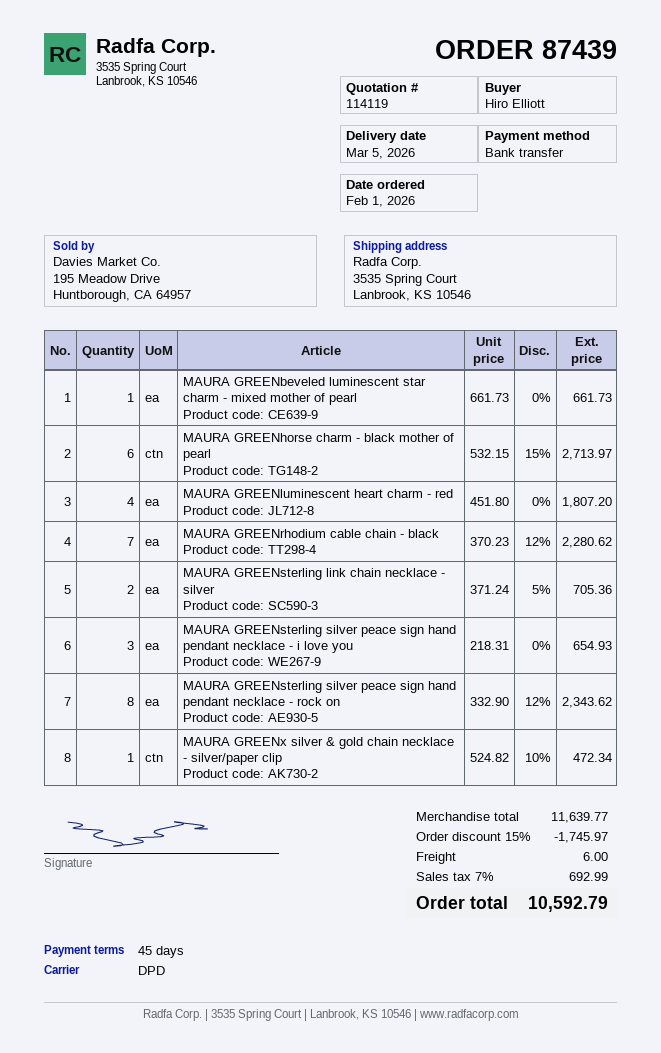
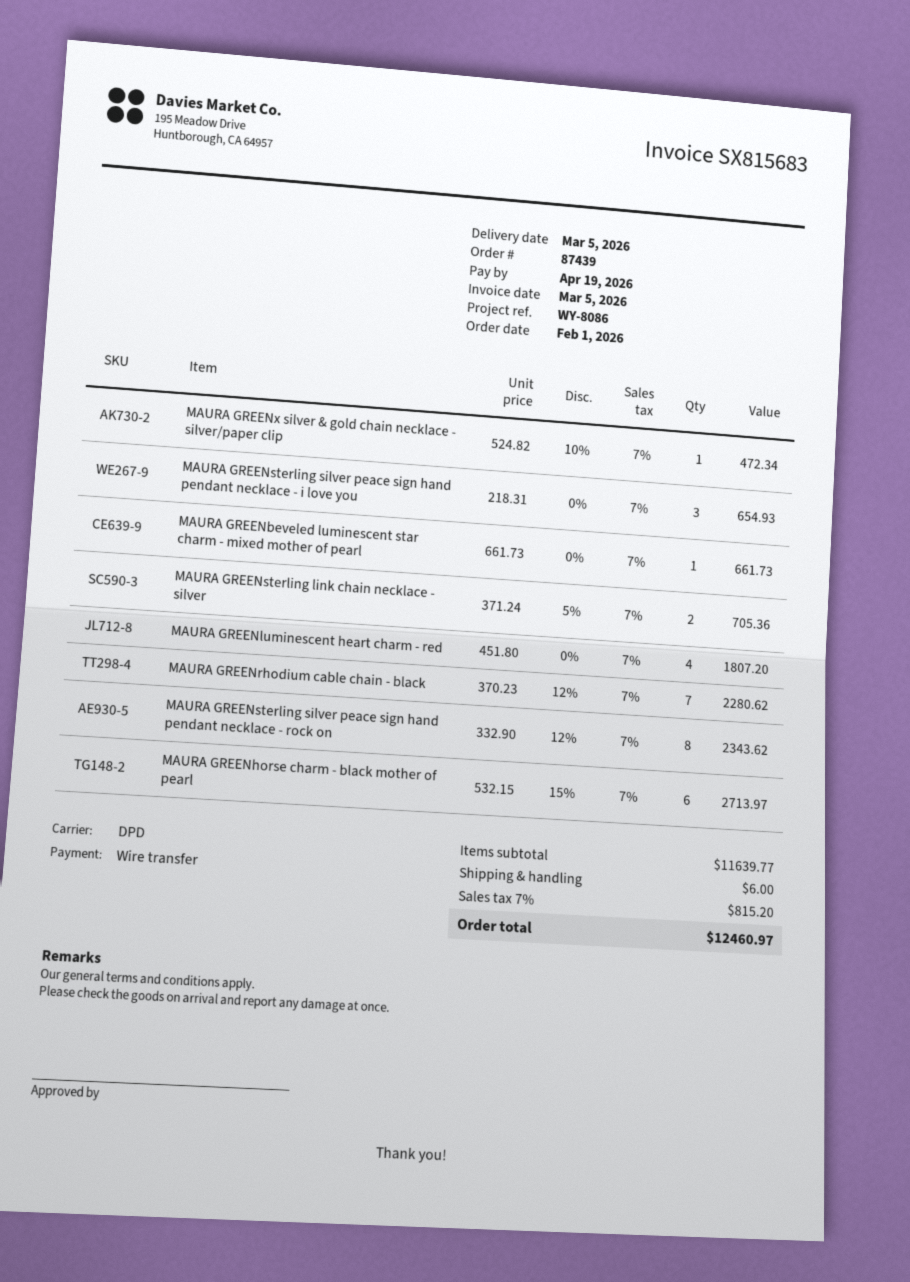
discount: 15% = 1745.97 -> none
tax: 7% = 692.99 -> 7% = 815.20
total: 10592.79 -> 12460.97

